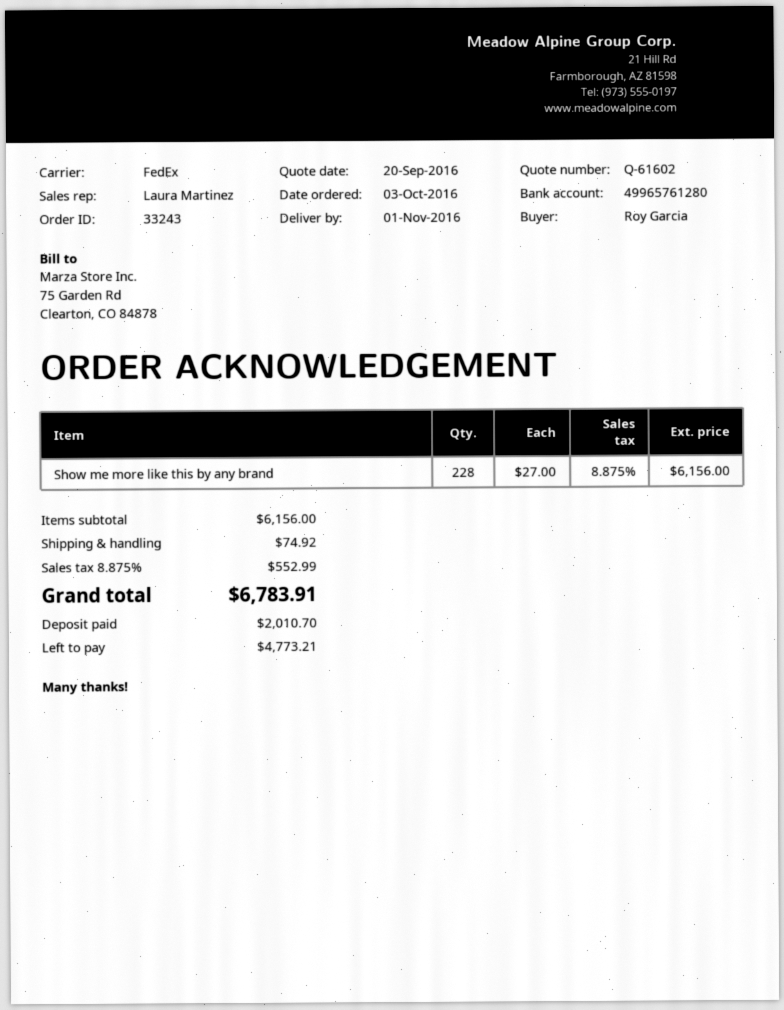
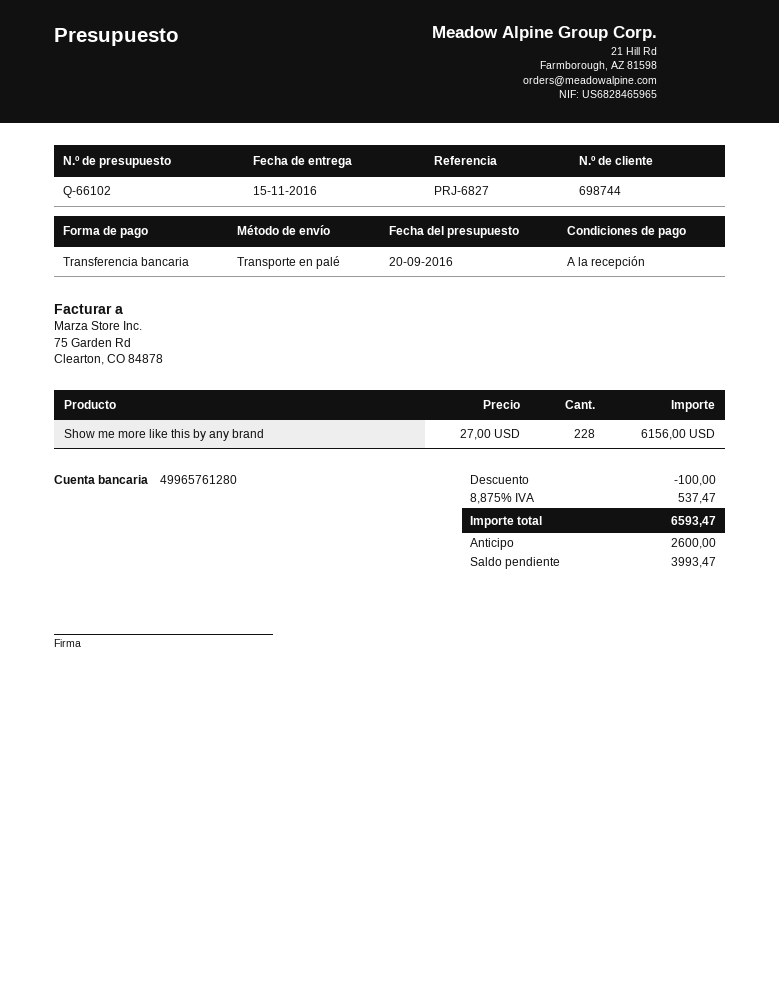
quote number: Q-61602 -> Q-66102
delivery date: 2016-11-01 -> 2016-11-15
shipping method: FedEx -> pallet freight
discount: none -> 100.00
shipping: 74.92 -> none
tax: 8.875% = 552.99 -> 8.875% = 537.47
total: 6783.91 -> 6593.47
deposit: 2010.70 -> 2600.00
balance: 4773.21 -> 3993.47

